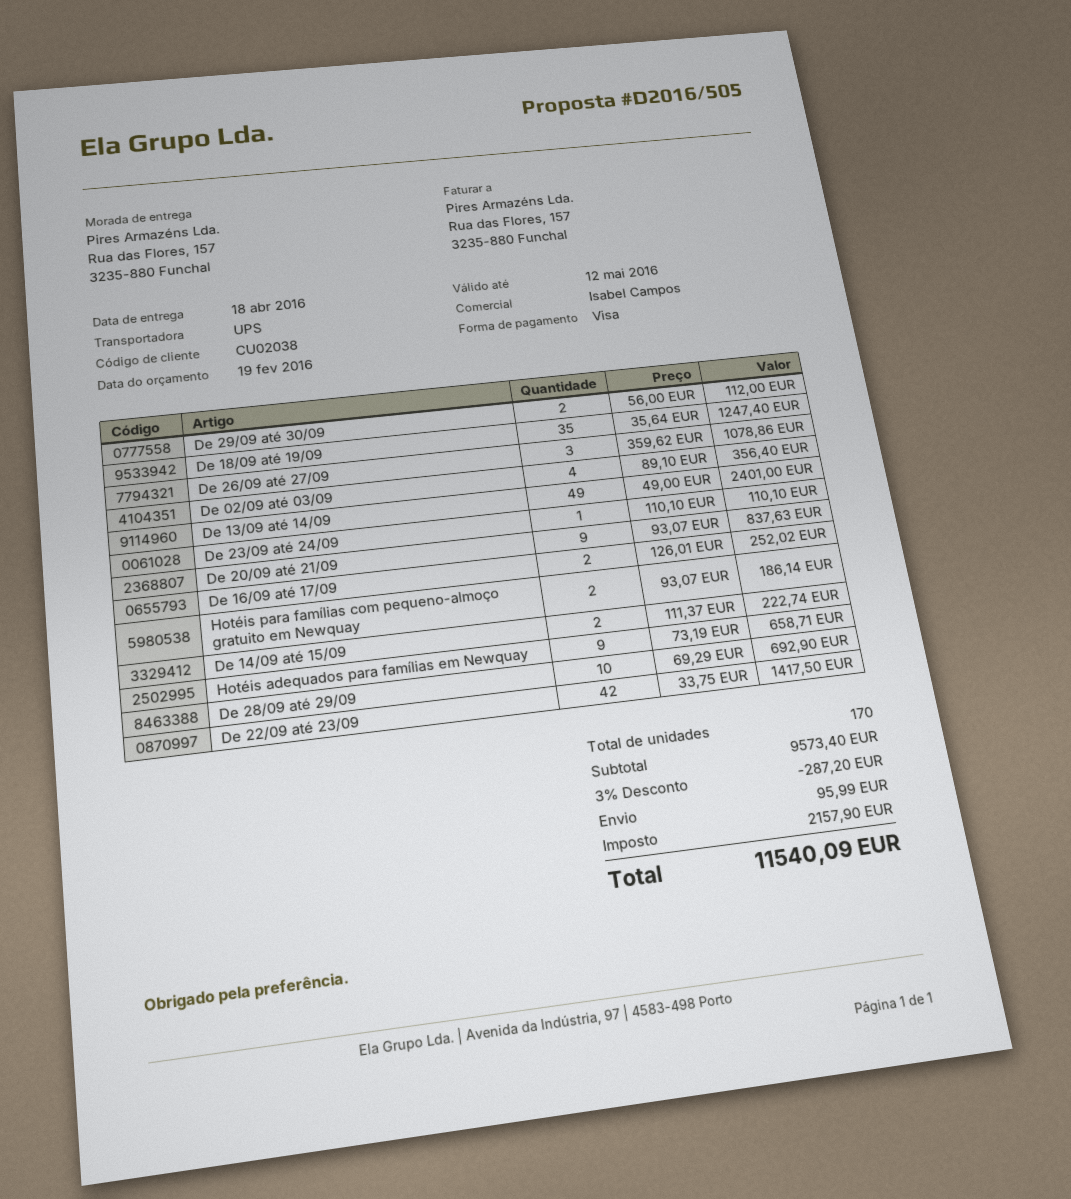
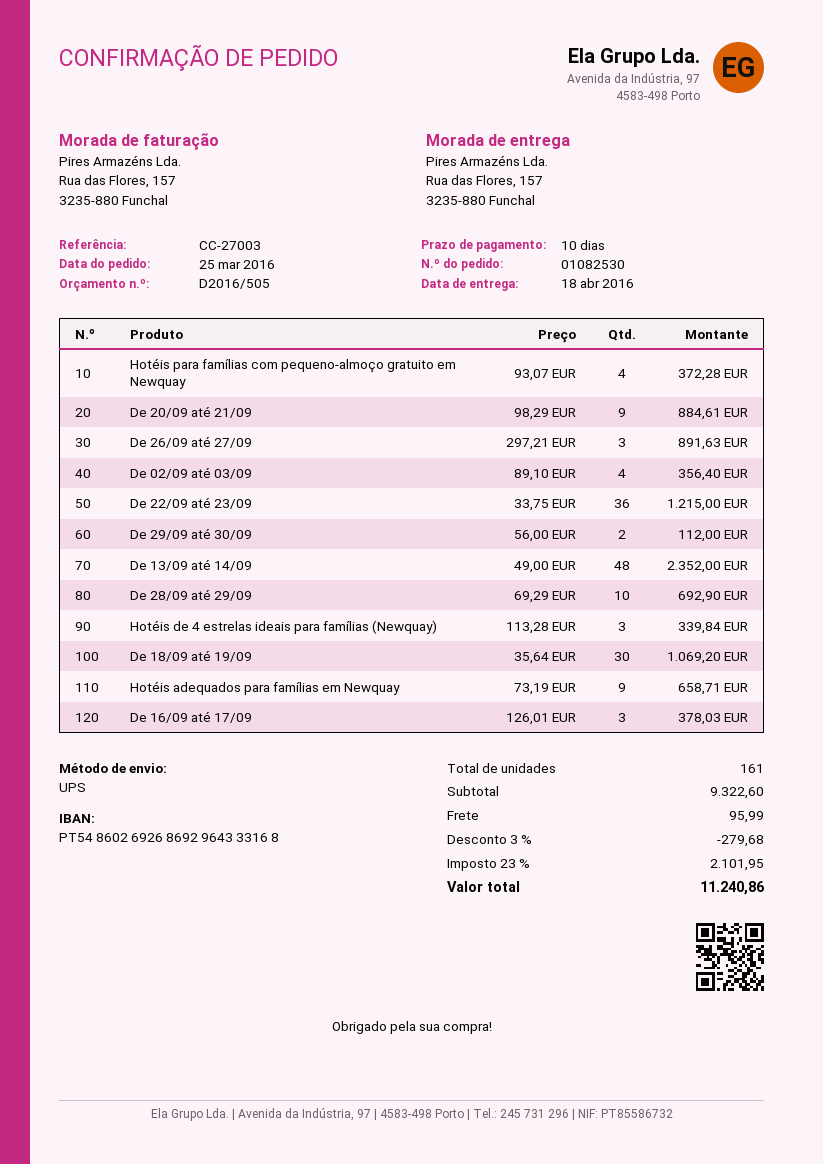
De 18/09 até 19/09: 35 x 35.64 = 1247.40 -> 30 x 35.64 = 1069.20
De 26/09 até 27/09: 3 x 359.62 = 1078.86 -> 3 x 297.21 = 891.63
De 13/09 até 14/09: 49 x 49.00 = 2401.00 -> 48 x 49.00 = 2352.00
De 23/09 até 24/09: 1 x 110.10 = 110.10 -> none
De 20/09 até 21/09: 9 x 93.07 = 837.63 -> 9 x 98.29 = 884.61
De 16/09 até 17/09: 2 x 126.01 = 252.02 -> 3 x 126.01 = 378.03
Hotéis para famílias com pequeno-almoço gratuito em Newquay: 2 x 93.07 = 186.14 -> 4 x 93.07 = 372.28
De 14/09 até 15/09: 2 x 111.37 = 222.74 -> none
De 22/09 até 23/09: 42 x 33.75 = 1417.50 -> 36 x 33.75 = 1215.00
Hotéis de 4 estrelas ideais para famílias (Newquay): none -> 3 x 113.28 = 339.84
total quantity: 170 -> 161
subtotal: 9573.40 -> 9322.60
discount: 3% = 287.20 -> 3% = 279.68
tax: 2157.90 -> 2101.95
total: 11540.09 -> 11240.86

